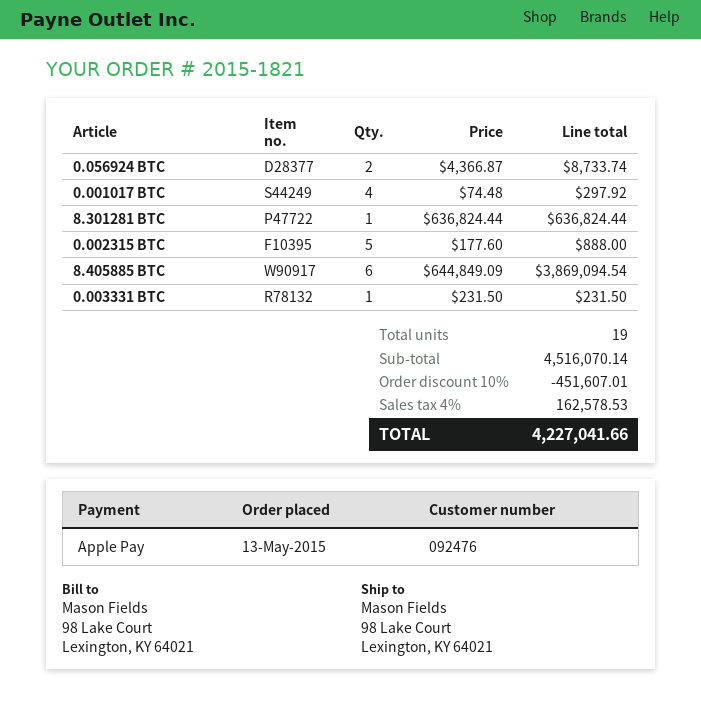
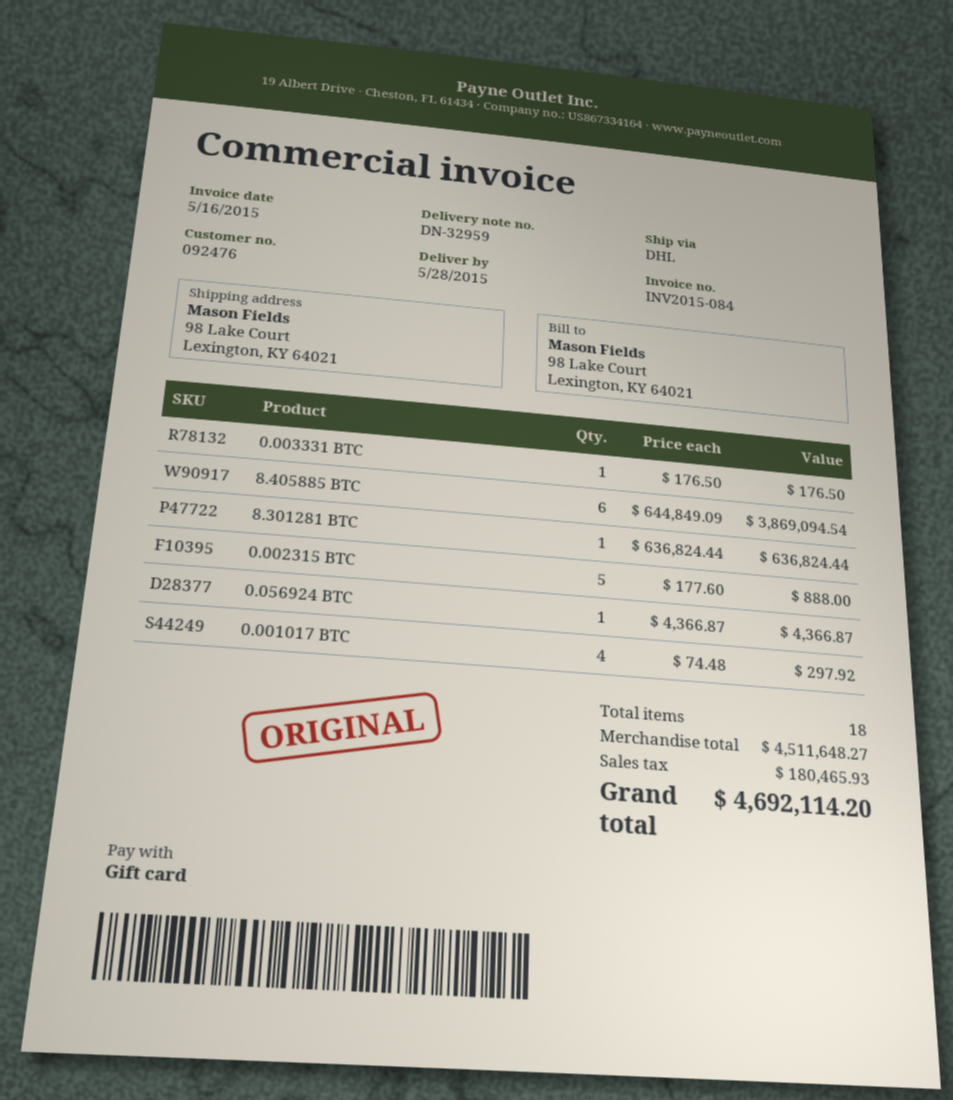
payment method: Apple Pay -> gift card
0.056924 BTC: 2 x 4366.87 = 8733.74 -> 1 x 4366.87 = 4366.87
0.003331 BTC: 1 x 231.50 = 231.50 -> 1 x 176.50 = 176.50
total quantity: 19 -> 18
subtotal: 4516070.14 -> 4511648.27
discount: 10% = 451607.01 -> none
tax: 162578.53 -> 180465.93
total: 4227041.66 -> 4692114.20

